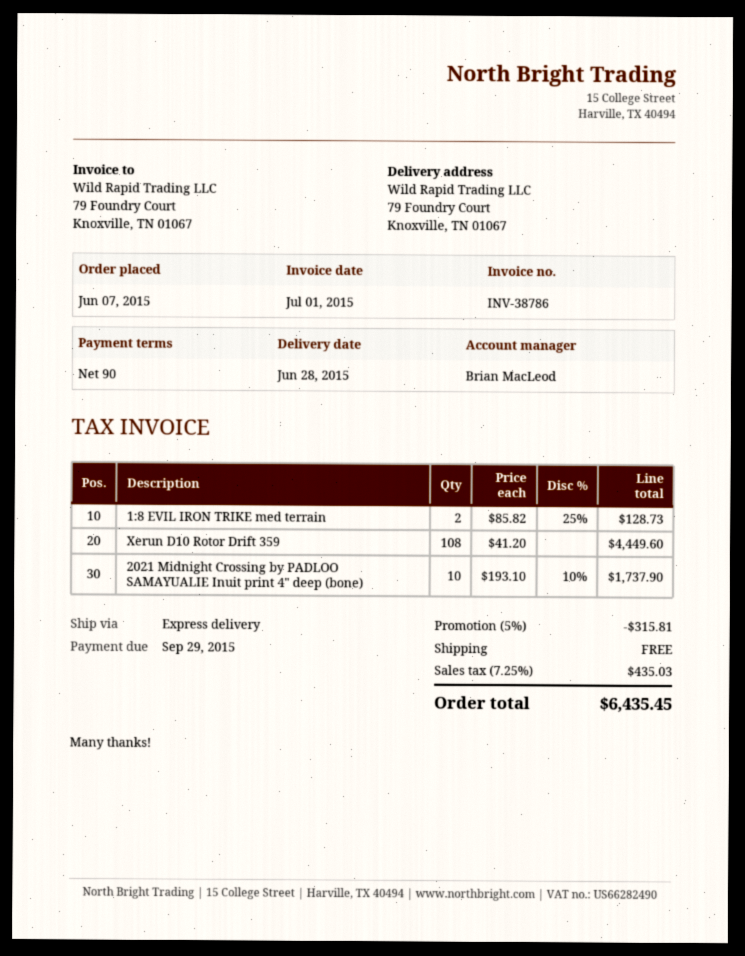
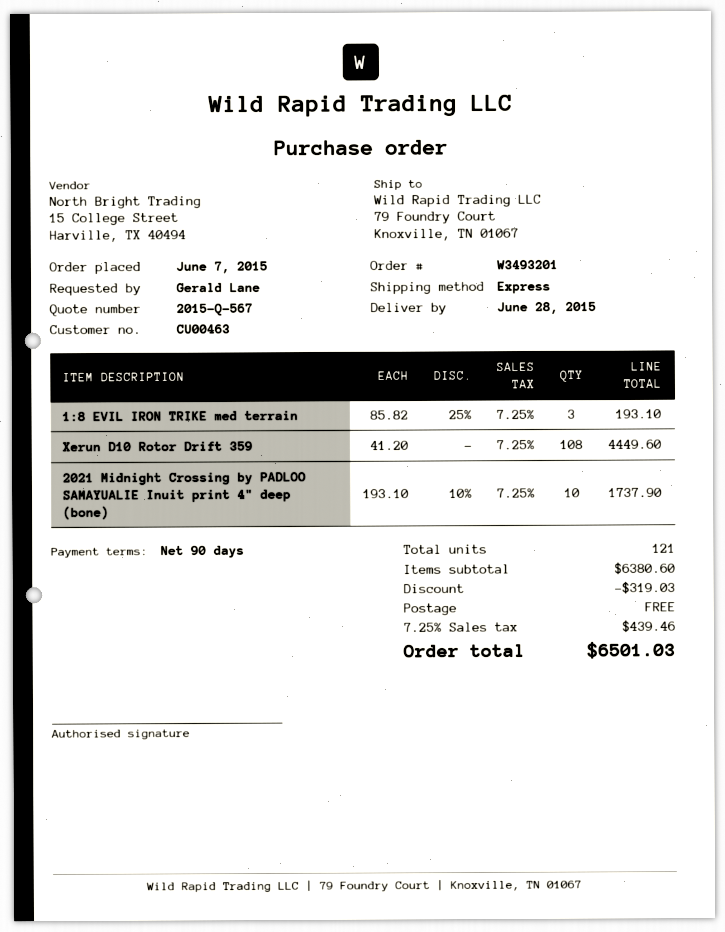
1:8 EVIL IRON TRIKE med terrain: 2 x 85.82 - 25% = 128.73 -> 3 x 85.82 - 25% = 193.10
discount: 315.81 -> 319.03
tax: 7.25% = 435.03 -> 7.25% = 439.46
total: 6435.45 -> 6501.03

